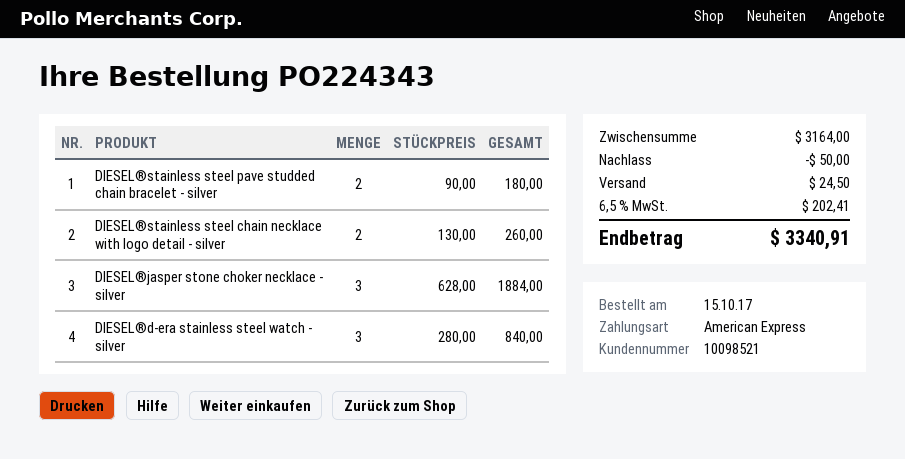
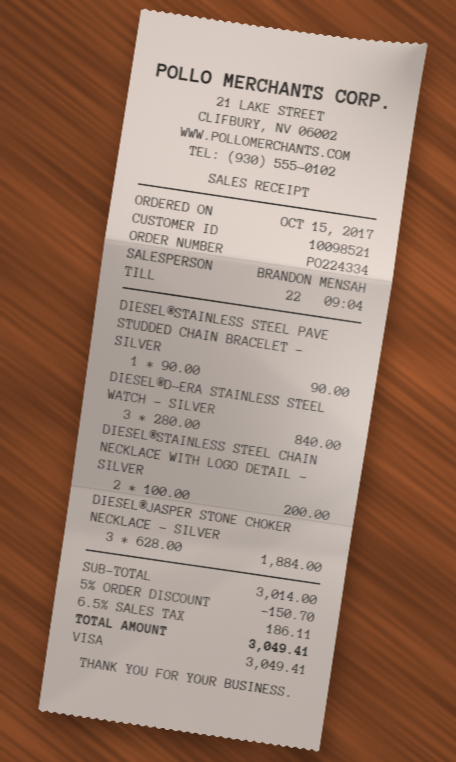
order number: PO224343 -> PO224334
payment method: American Express -> Visa
DIESEL®stainless steel pave studded chain bracelet - silver: 2 x 90.00 = 180.00 -> 1 x 90.00 = 90.00
DIESEL®stainless steel chain necklace with logo detail - silver: 2 x 130.00 = 260.00 -> 2 x 100.00 = 200.00
subtotal: 3164.00 -> 3014.00
discount: 50.00 -> 150.70
shipping: 24.50 -> none
tax: 6.5% = 202.41 -> 6.5% = 186.11
total: 3340.91 -> 3049.41

